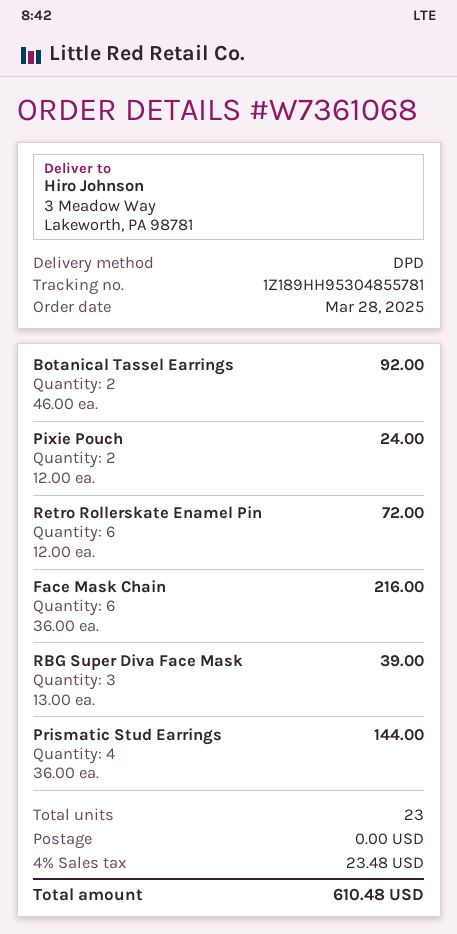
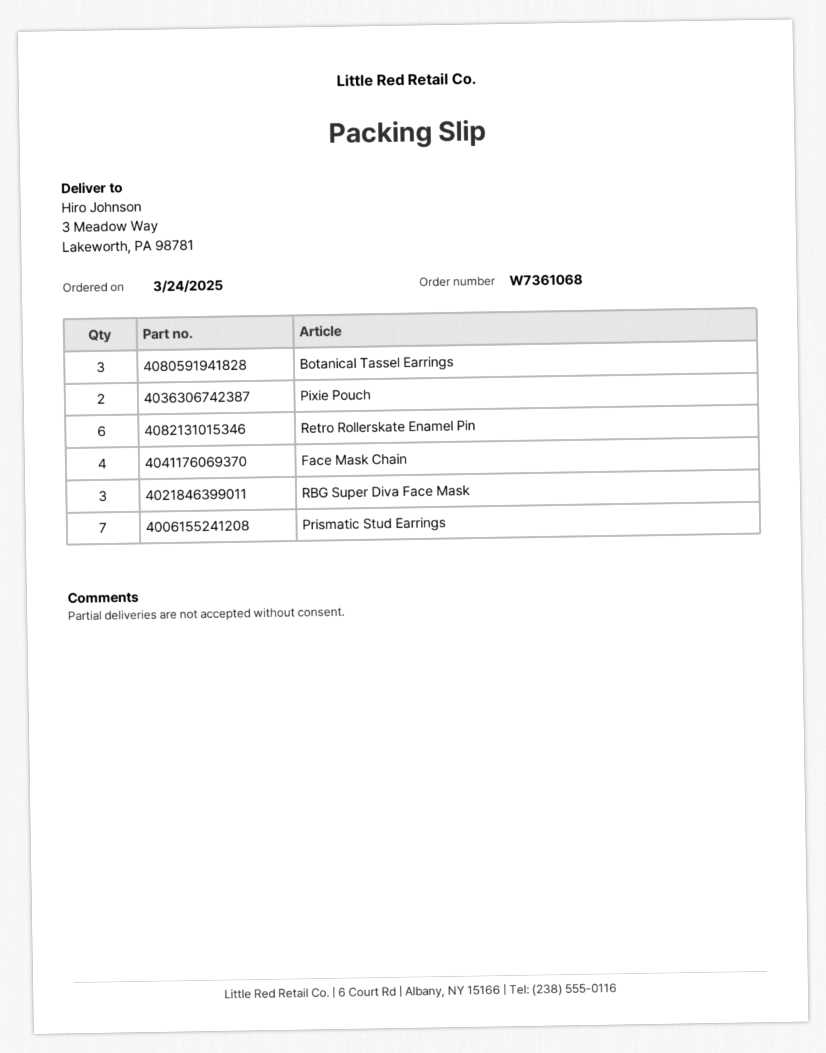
order date: 2025-03-28 -> 2025-03-24
Botanical Tassel Earrings: 2 -> 3
Face Mask Chain: 6 -> 4
Prismatic Stud Earrings: 4 -> 7

